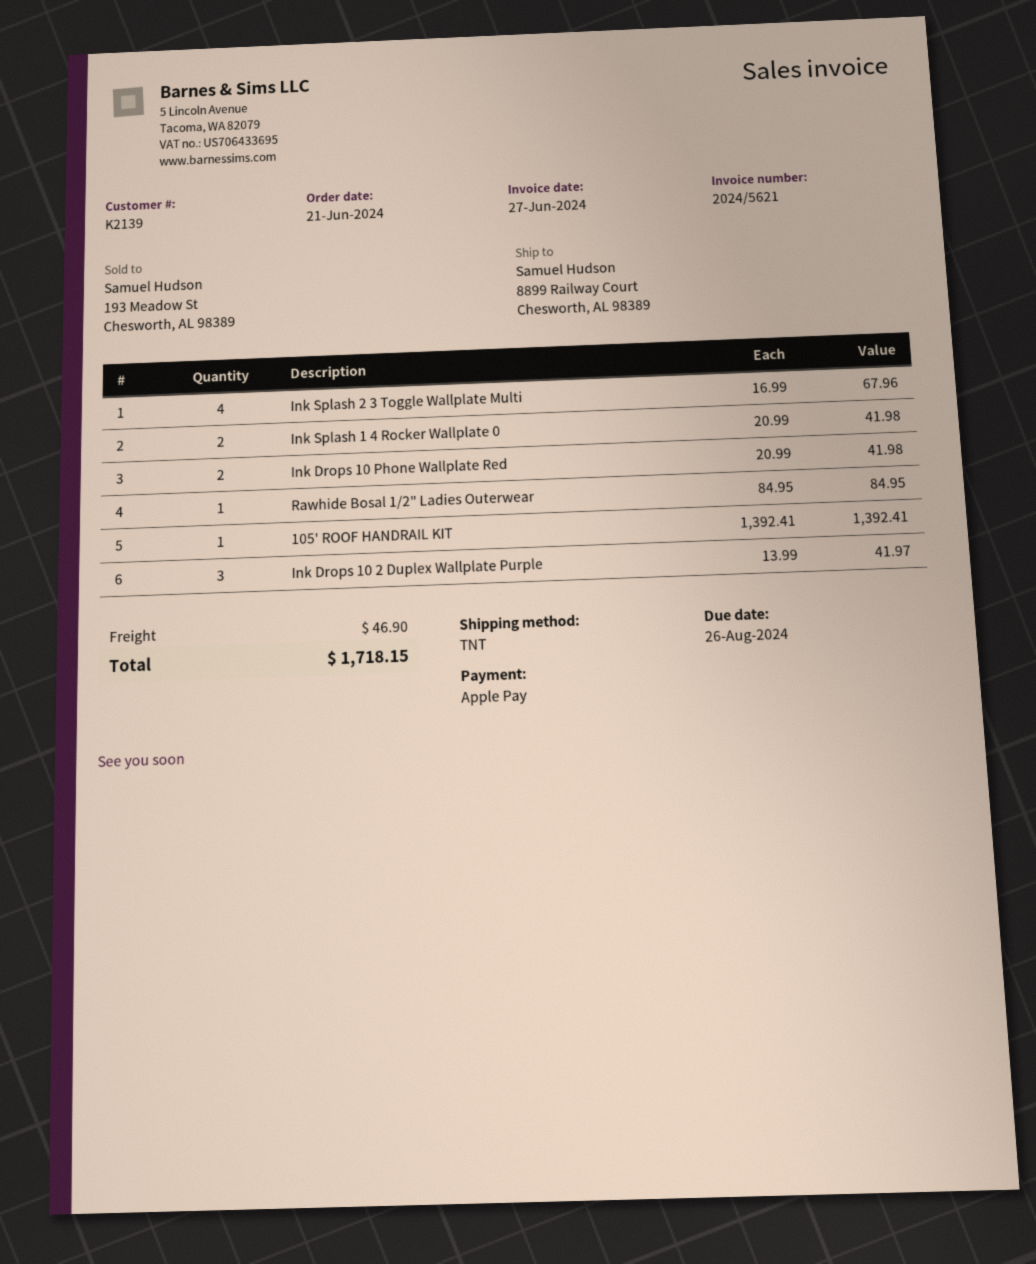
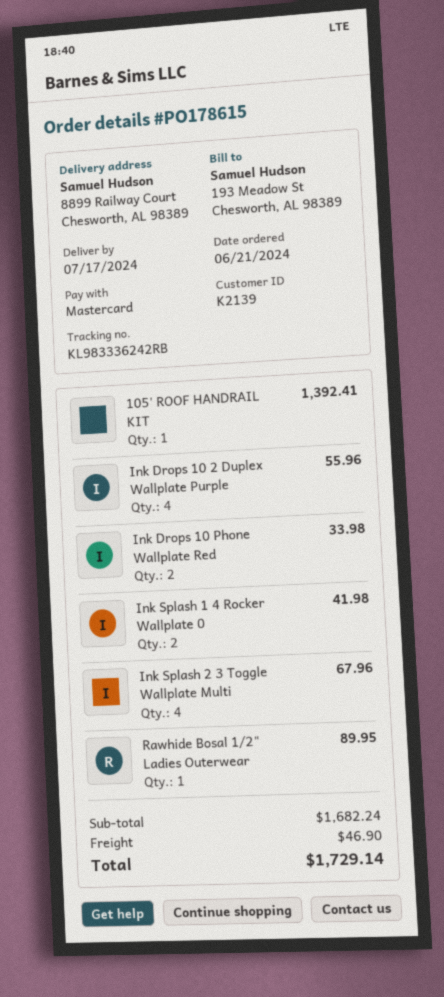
payment method: Apple Pay -> Mastercard
Ink Drops 10 Phone Wallplate Red: 2 for 41.98 -> 2 for 33.98
Rawhide Bosal 1/2" Ladies Outerwear: 1 for 84.95 -> 1 for 89.95
Ink Drops 10 2 Duplex Wallplate Purple: 3 for 41.97 -> 4 for 55.96
total: 1718.15 -> 1729.14

